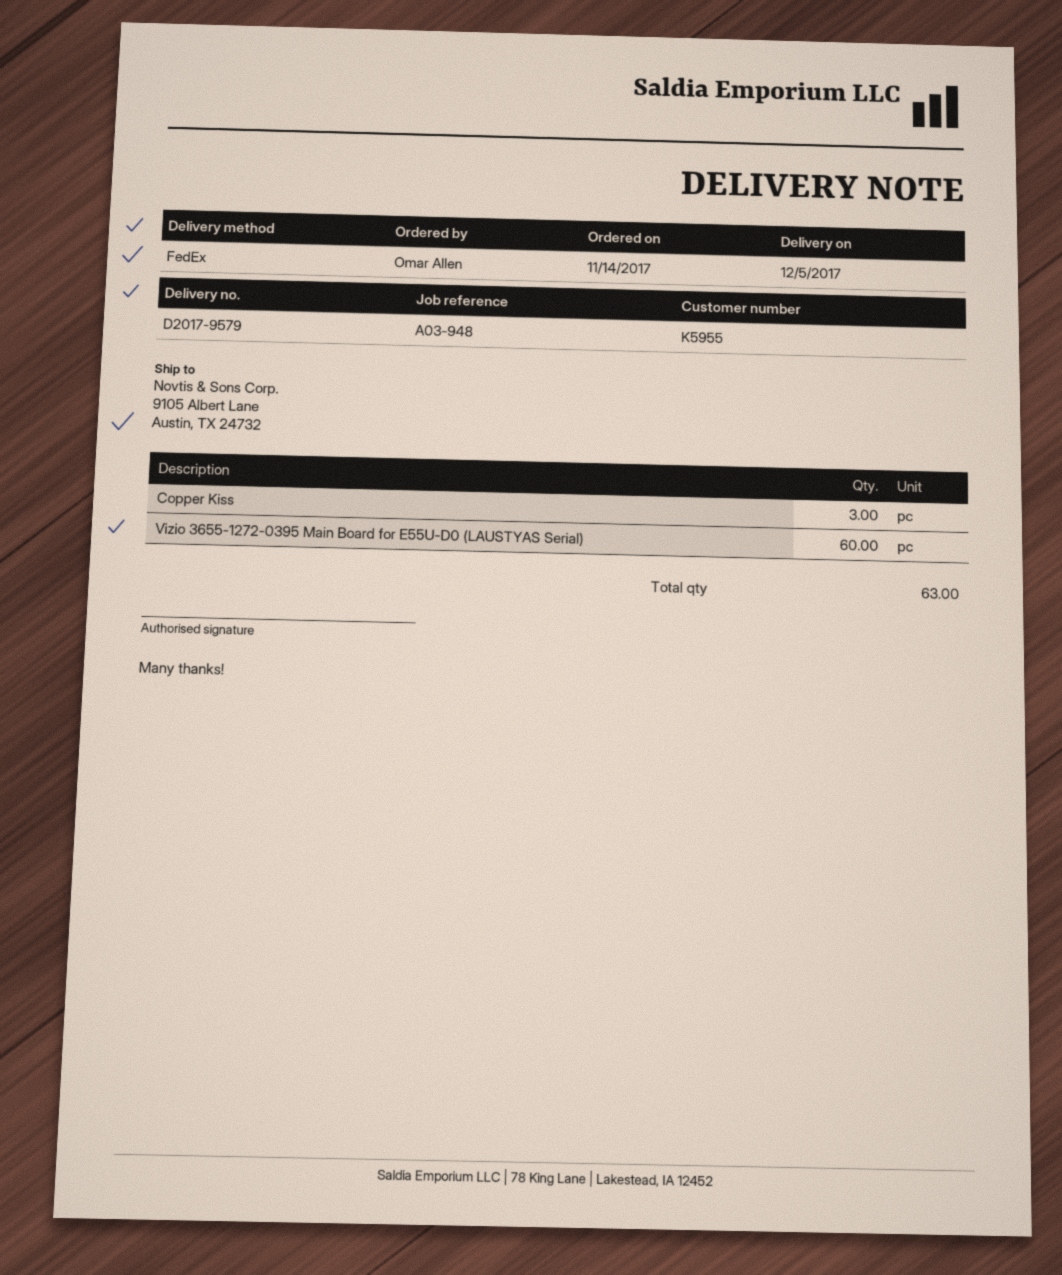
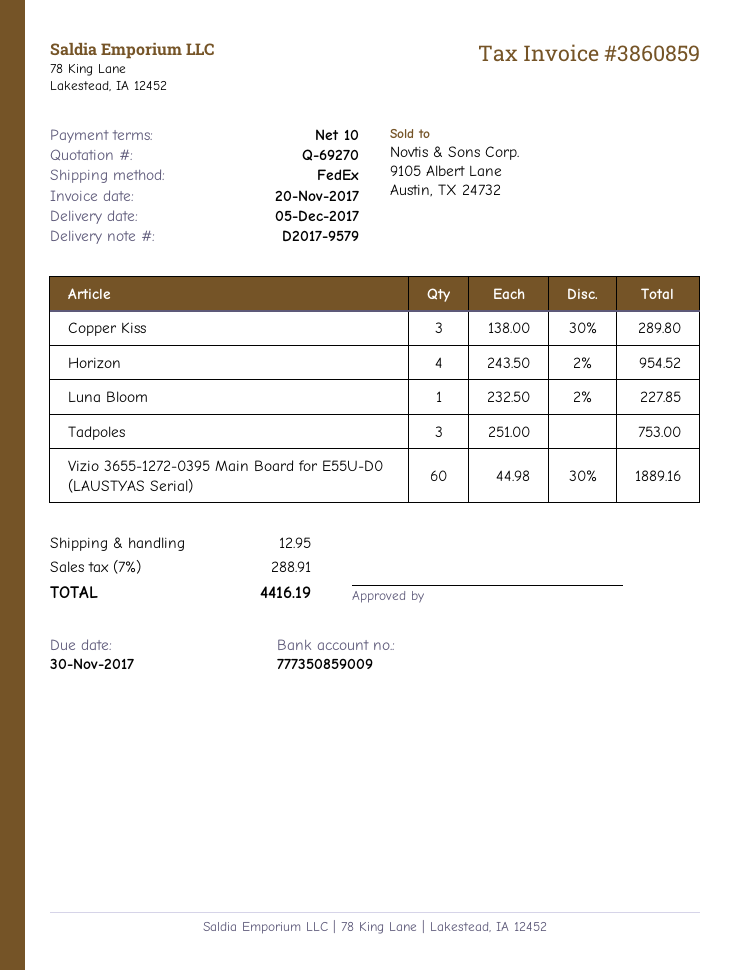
Horizon: none -> 4
Luna Bloom: none -> 1
Tadpoles: none -> 3

